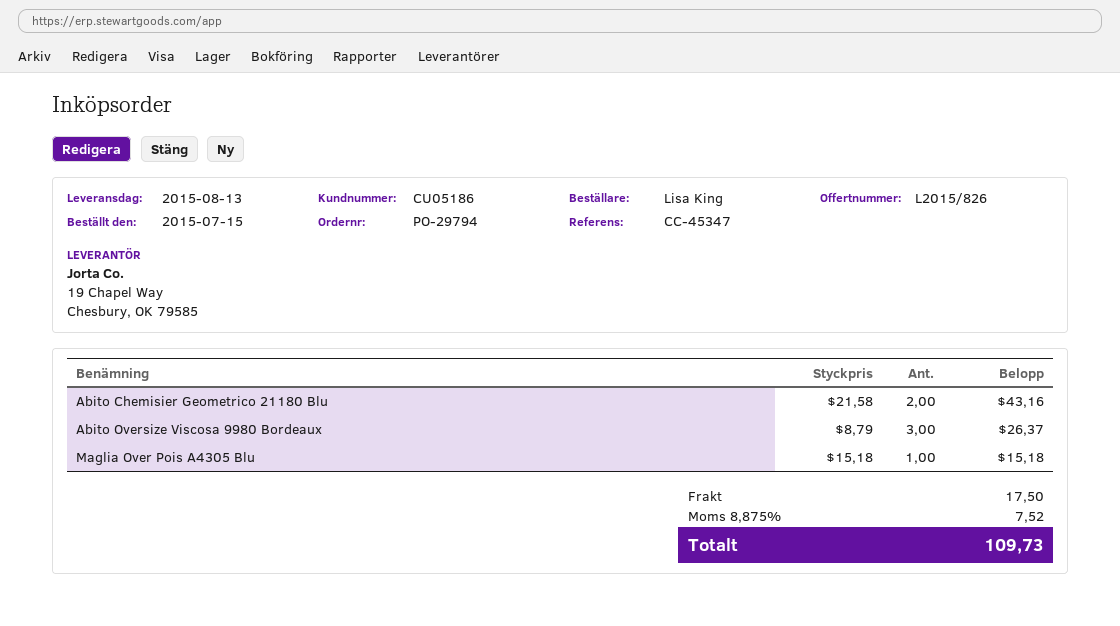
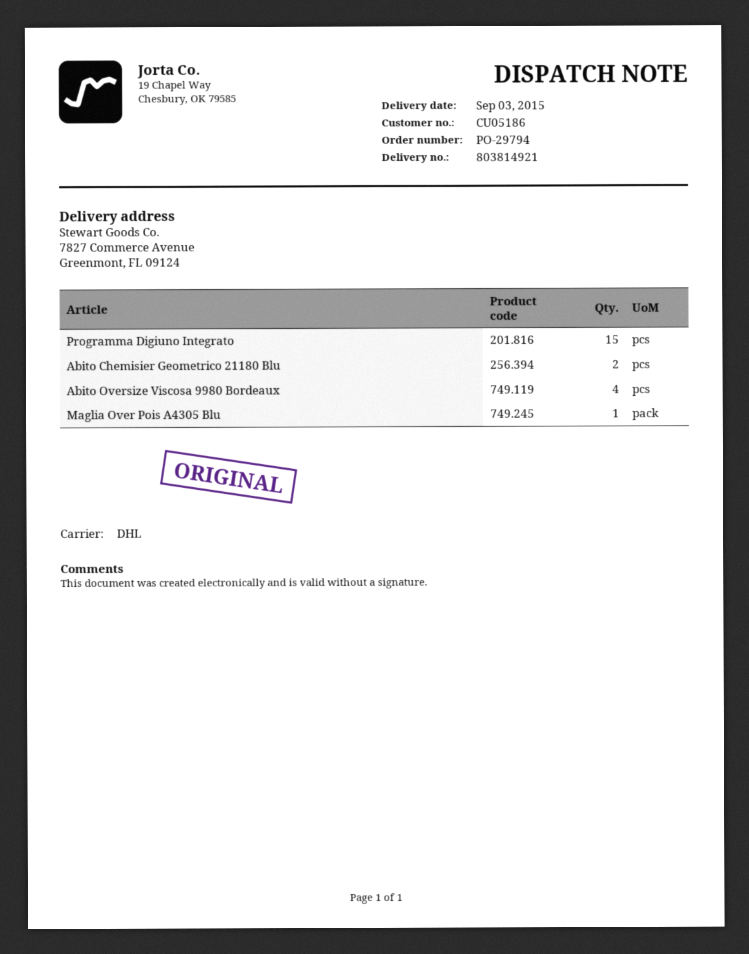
delivery date: 2015-08-13 -> 2015-09-03
Abito Oversize Viscosa 9980 Bordeaux: 3 -> 4
Programma Digiuno Integrato: none -> 15

